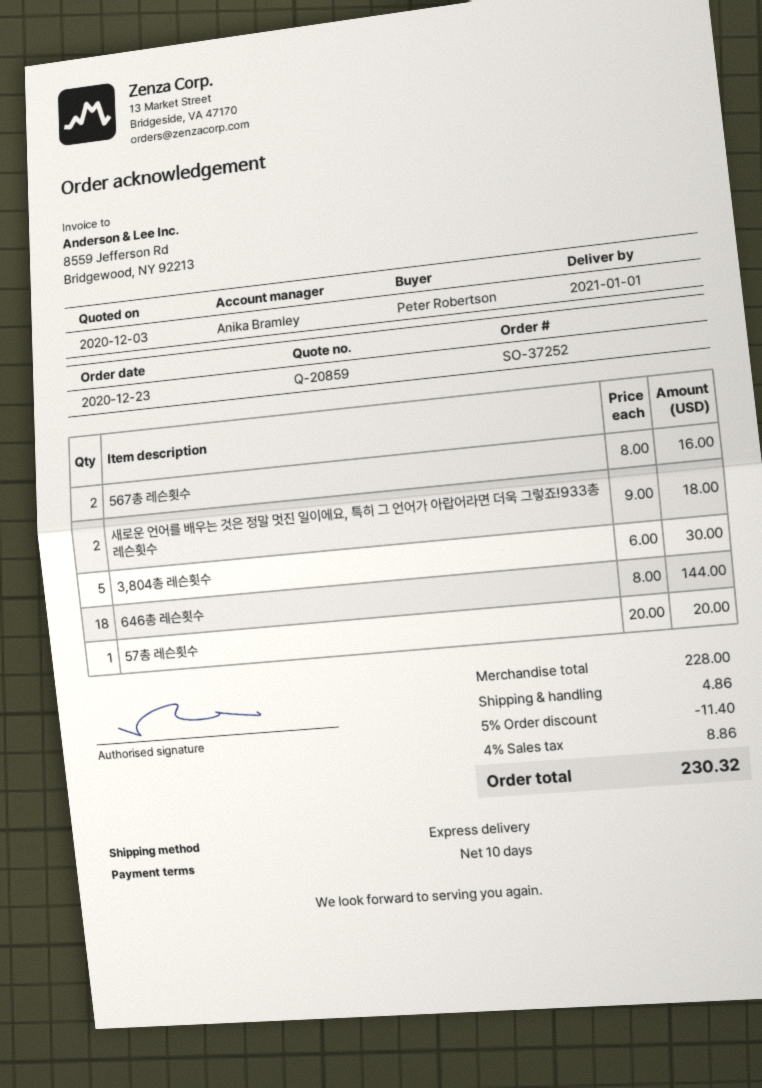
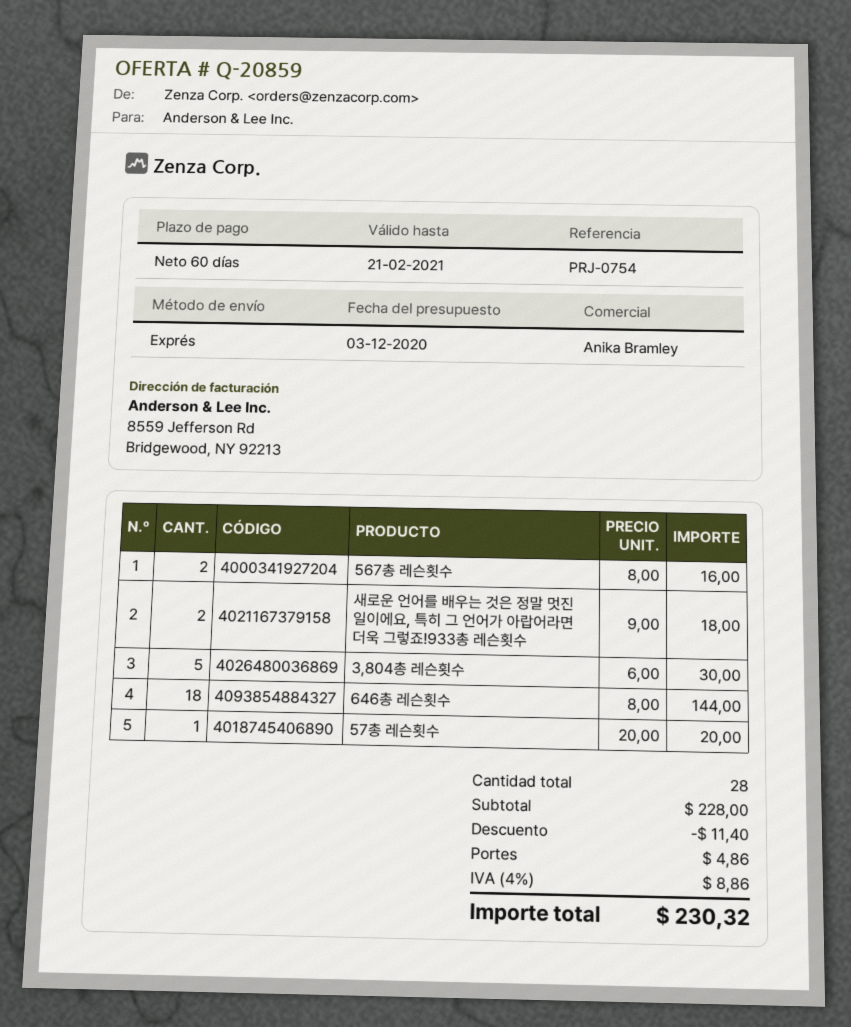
payment terms: 10 days -> 60 days

